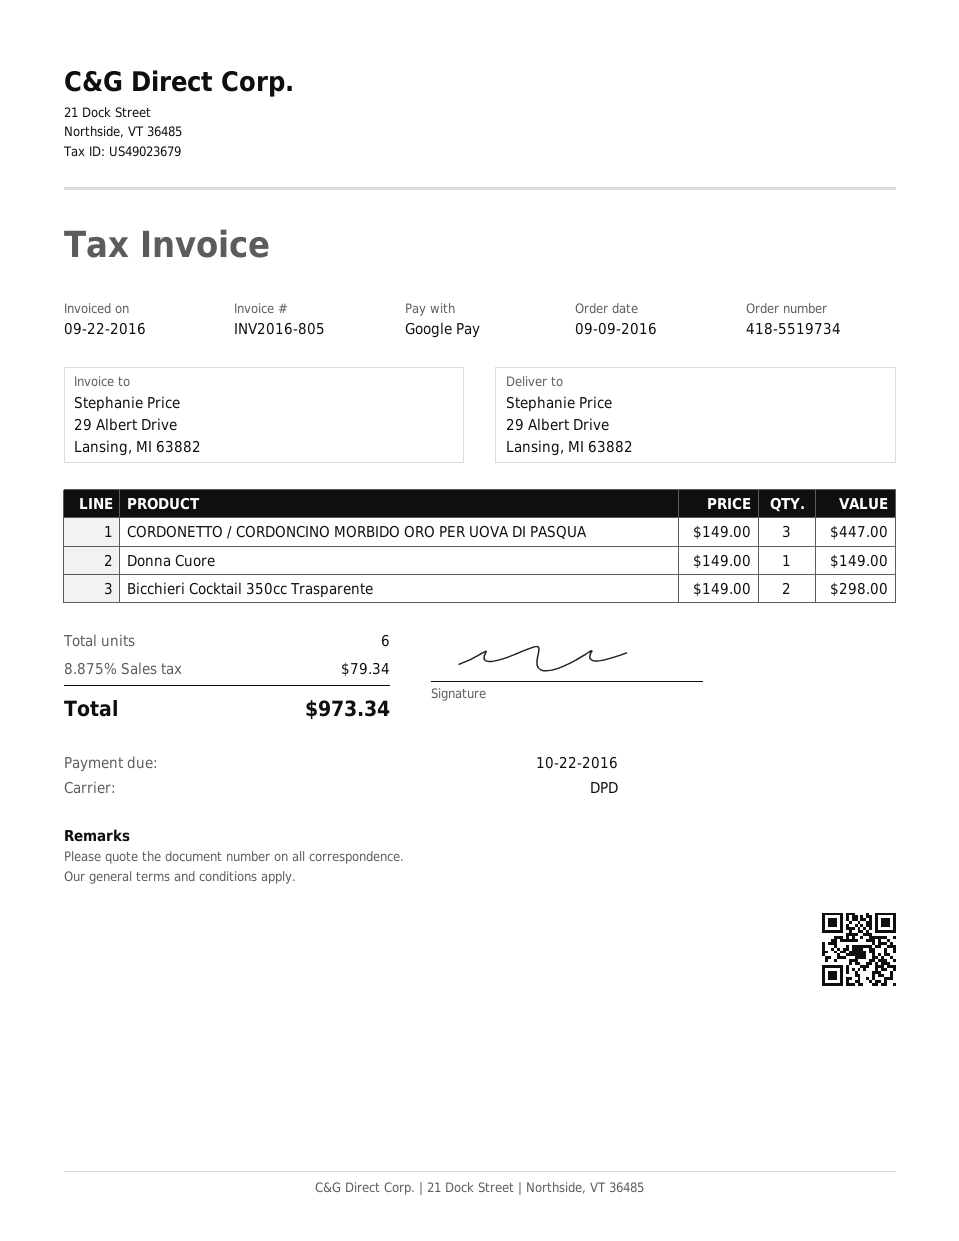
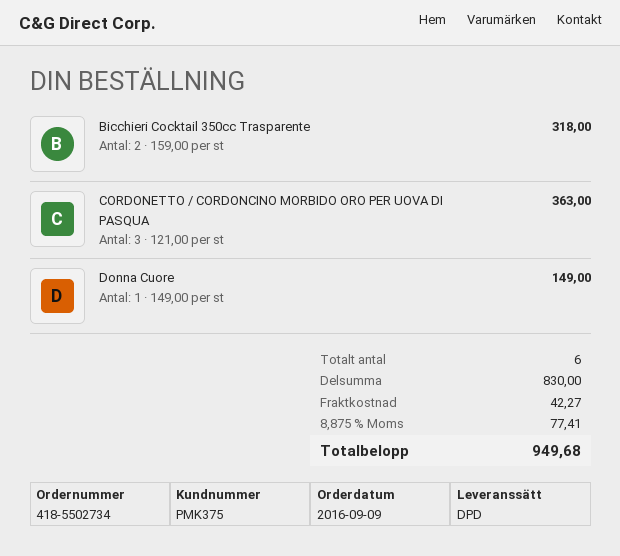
order number: 418-5519734 -> 418-5502734
CORDONETTO / CORDONCINO MORBIDO ORO PER UOVA DI PASQUA: 3 x 149.00 = 447.00 -> 3 x 121.00 = 363.00
Bicchieri Cocktail 350cc Trasparente: 2 x 149.00 = 298.00 -> 2 x 159.00 = 318.00
shipping: none -> 42.27
tax: 8.875% = 79.34 -> 8.875% = 77.41
total: 973.34 -> 949.68

